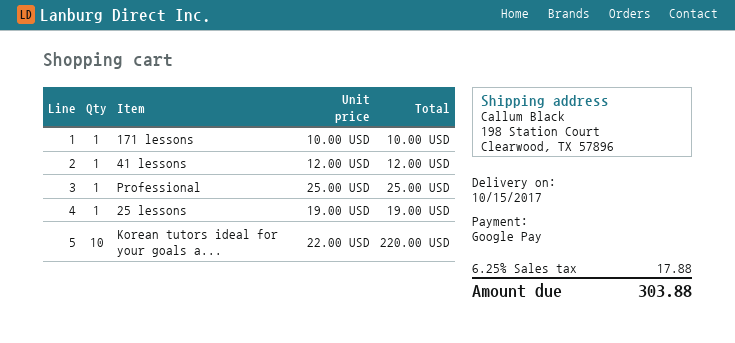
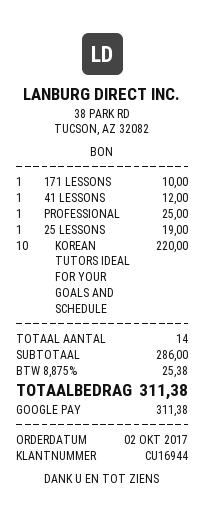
tax: 6.25% = 17.88 -> 8.875% = 25.38
total: 303.88 -> 311.38

